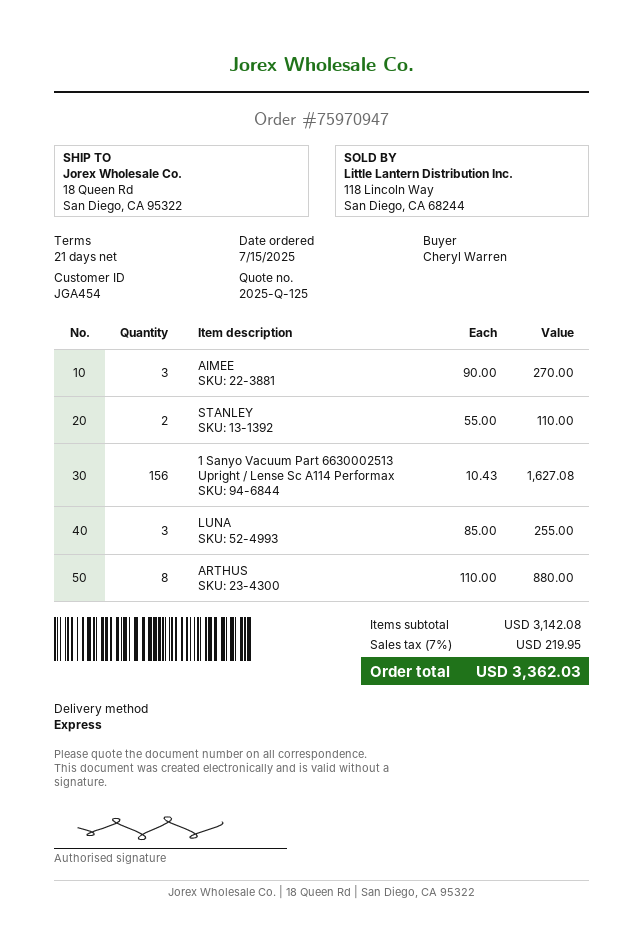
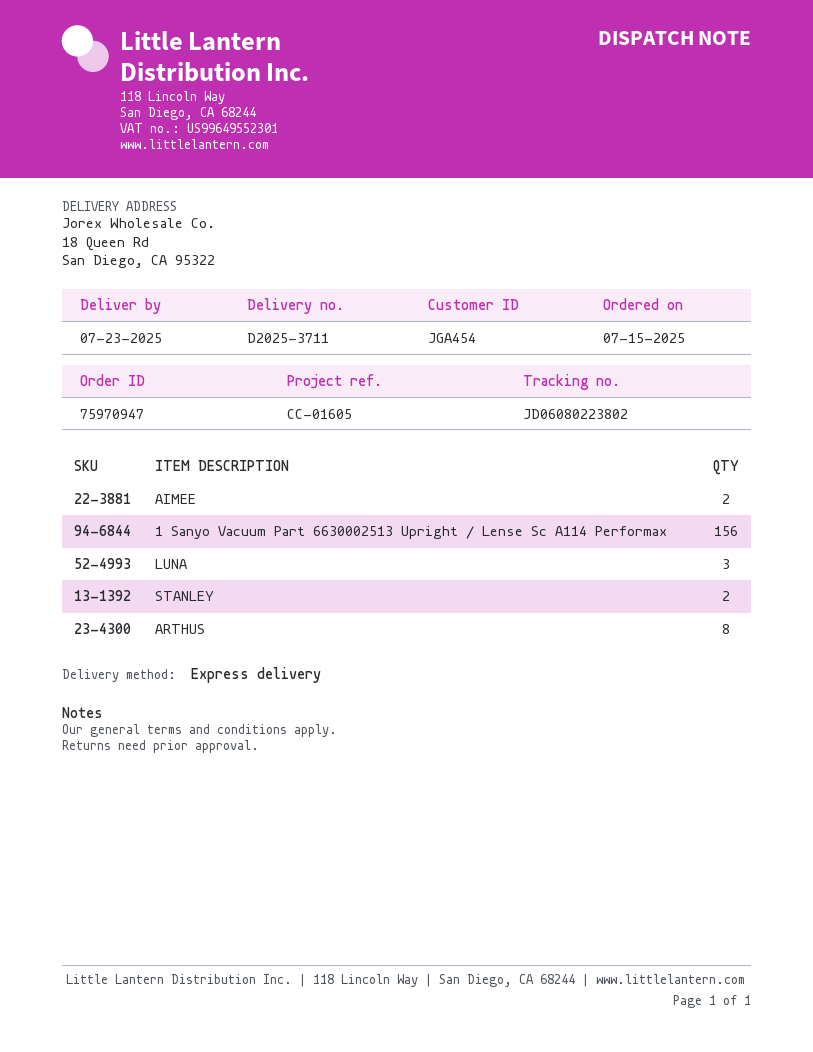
AIMEE: 3 -> 2

